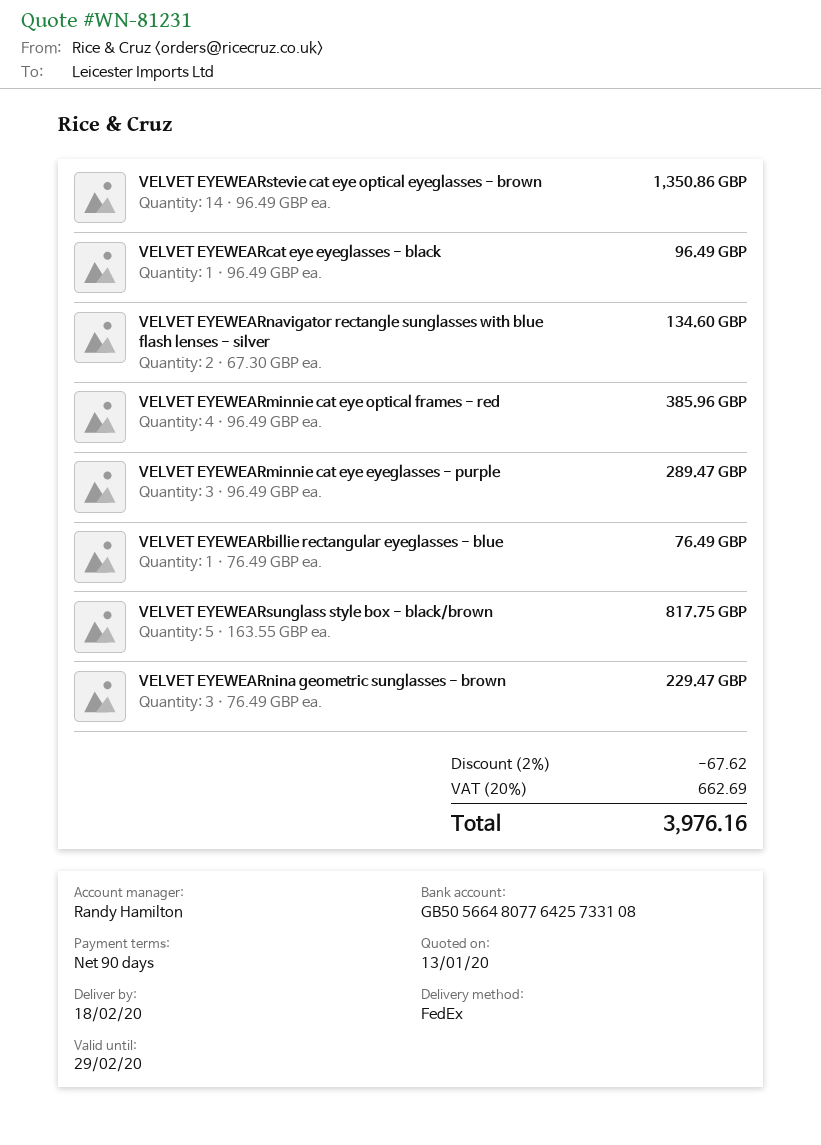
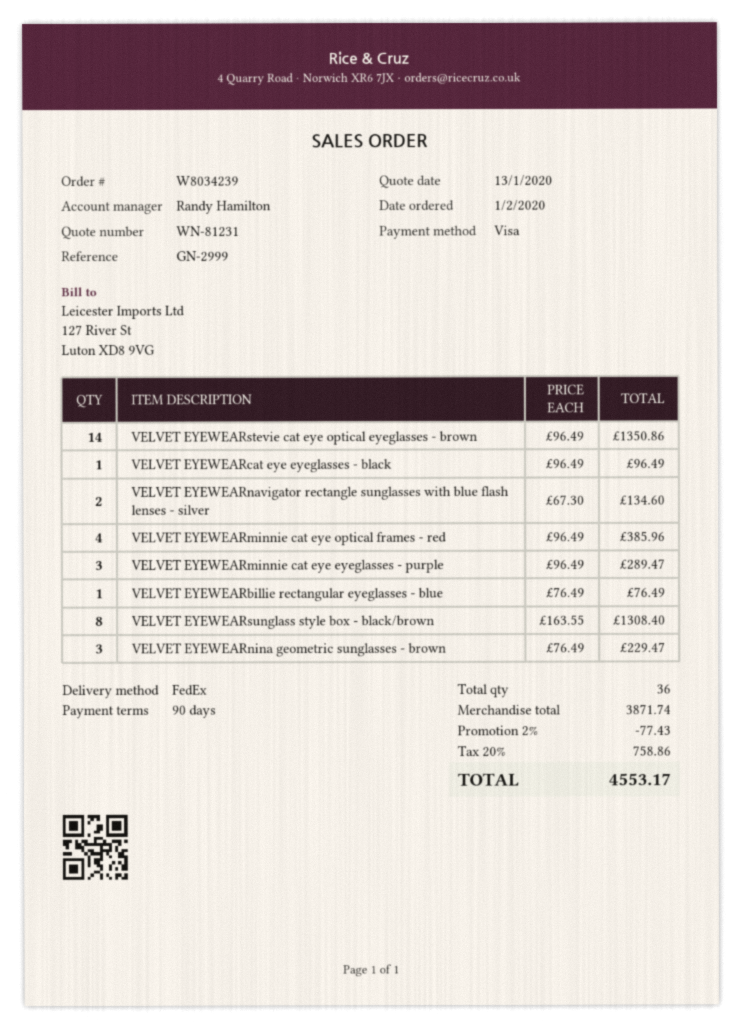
VELVET EYEWEARsunglass style box - black/brown: 5 x 163.55 = 817.75 -> 8 x 163.55 = 1308.40
discount: 2% = 67.62 -> 2% = 77.43
tax: 20% = 662.69 -> 20% = 758.86
total: 3976.16 -> 4553.17

